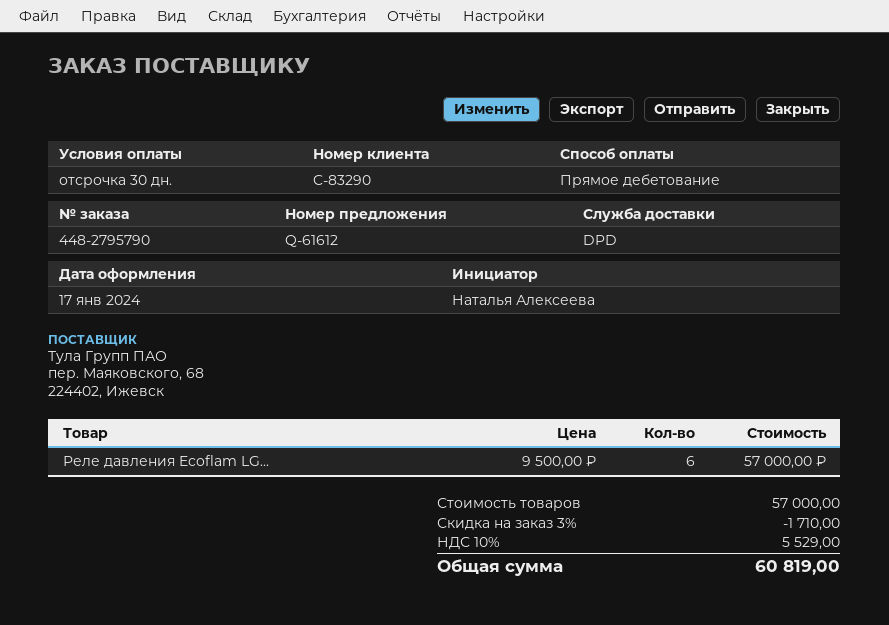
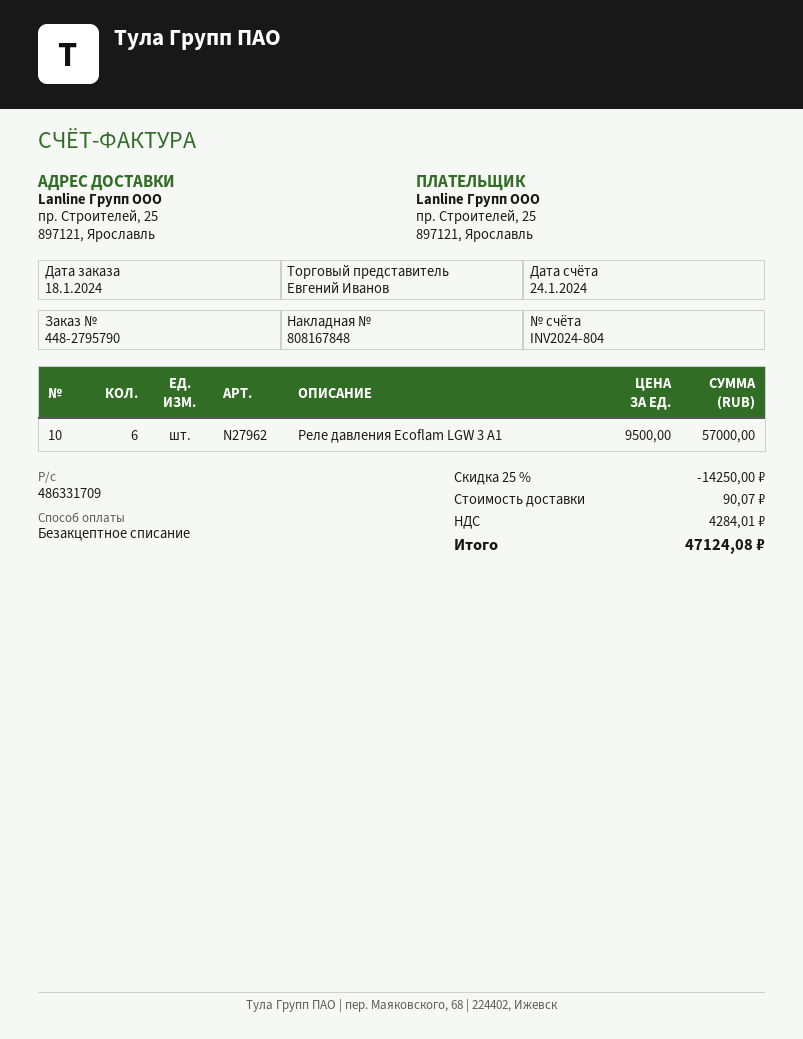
order date: 2024-01-17 -> 2024-01-18
discount: 3% = 1710.00 -> 25% = 14250.00
shipping: none -> 90.07
tax: 5529.00 -> 4284.01
total: 60819.00 -> 47124.08

